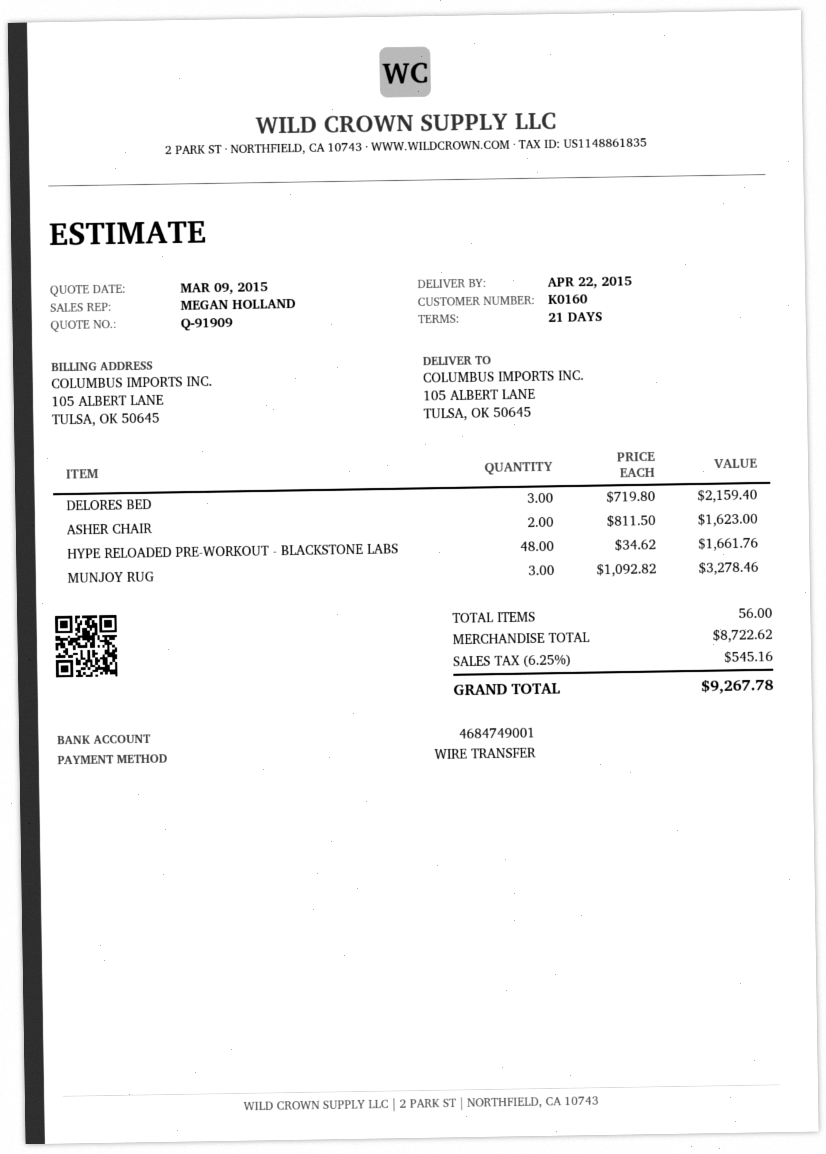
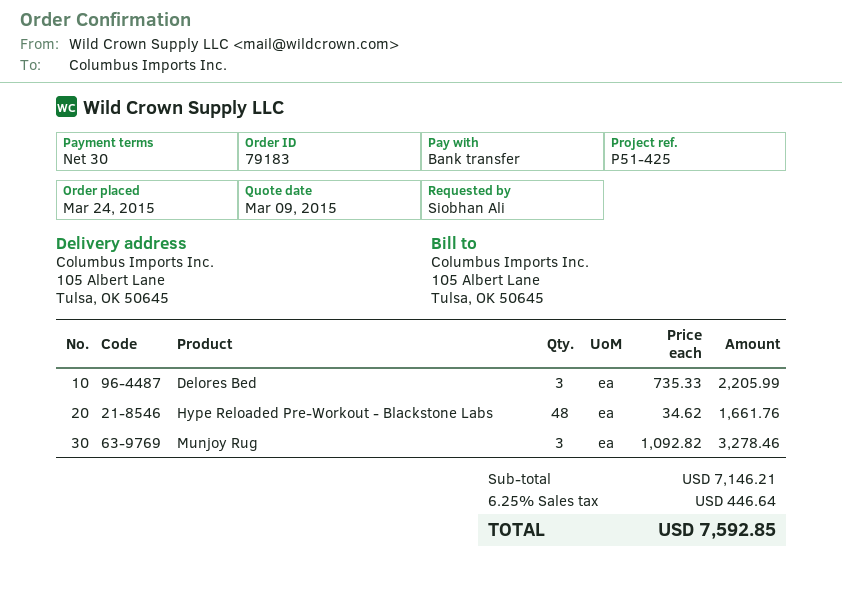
payment terms: 21 days -> 30 days
DELORES BED: 3 x 719.80 = 2159.40 -> 3 x 735.33 = 2205.99
ASHER CHAIR: 2 x 811.50 = 1623.00 -> none
subtotal: 8722.62 -> 7146.21
tax: 6.25% = 545.16 -> 6.25% = 446.64
total: 9267.78 -> 7592.85

